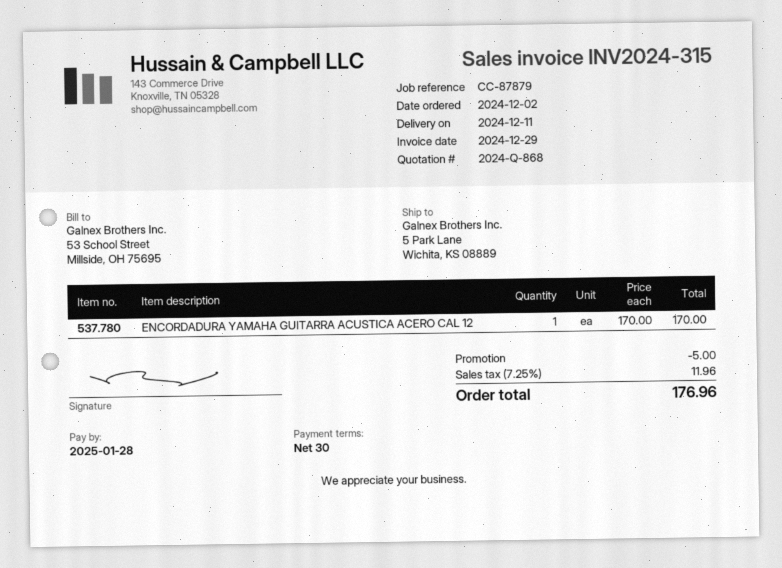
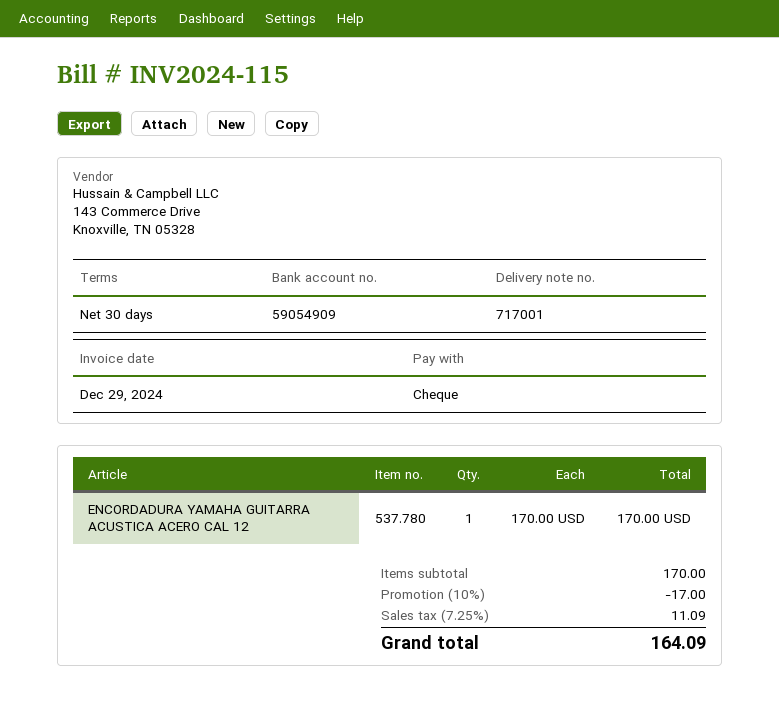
invoice number: INV2024-315 -> INV2024-115
discount: 5.00 -> 17.00
tax: 7.25% = 11.96 -> 7.25% = 11.09
total: 176.96 -> 164.09

